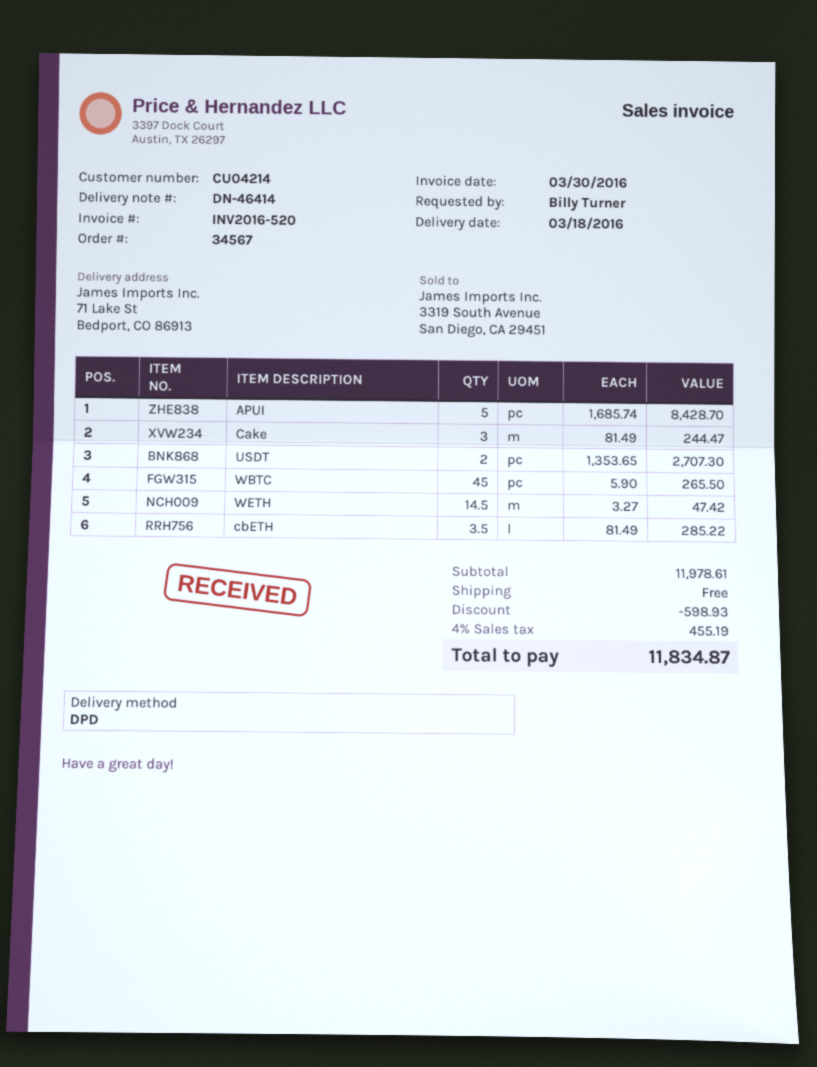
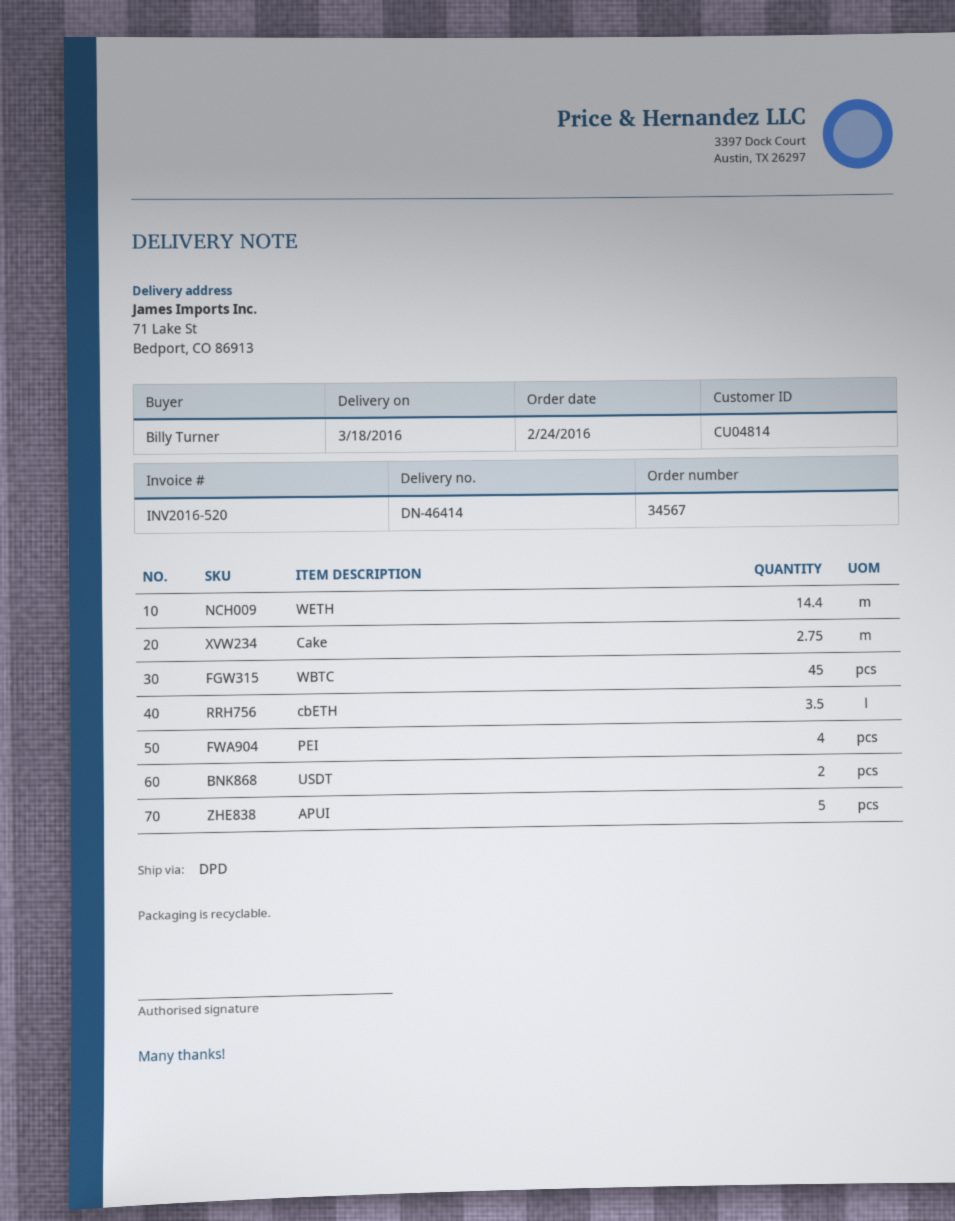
customer number: CU04214 -> CU04814
Cake: 3 -> 2.75
WETH: 14.5 -> 14.4
PEI: none -> 4

